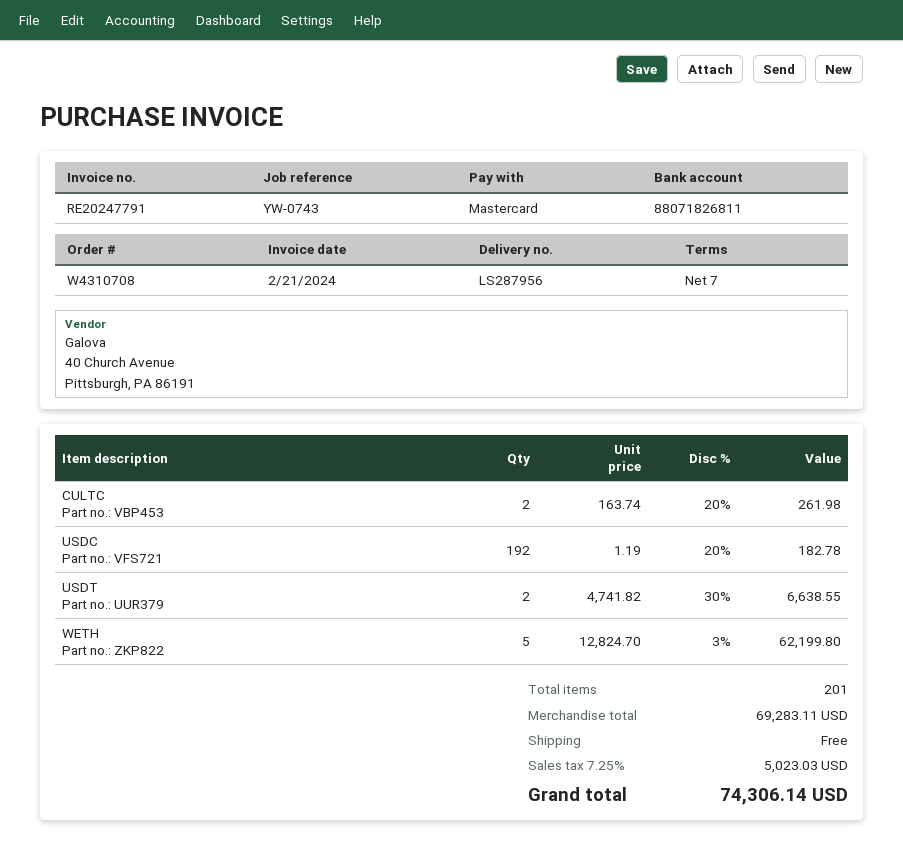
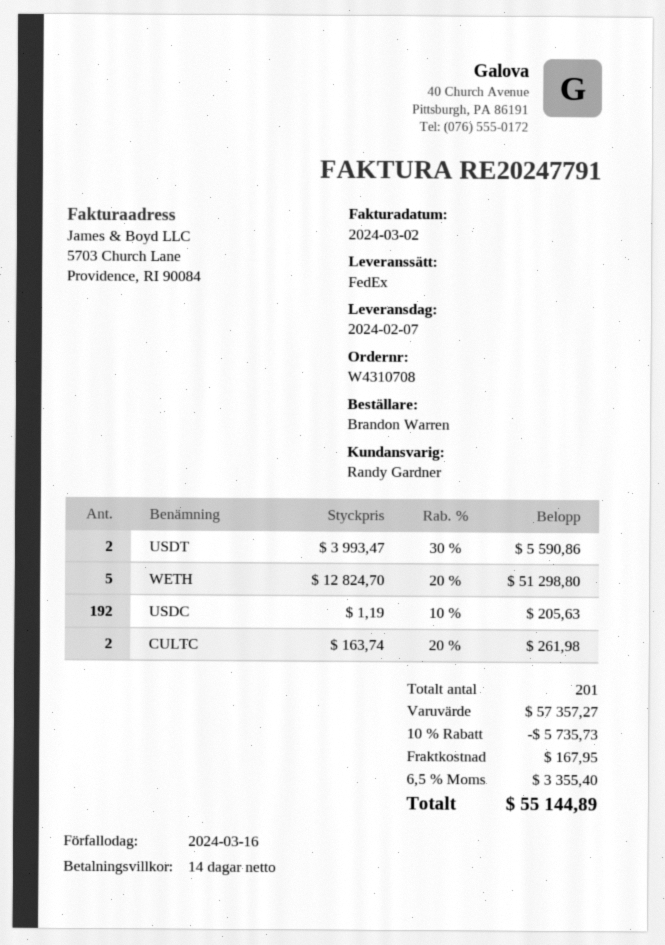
invoice date: 2024-02-21 -> 2024-03-02
payment terms: 7 days -> 14 days
USDC: 192 x 1.19 - 20% = 182.78 -> 192 x 1.19 - 10% = 205.63
USDT: 2 x 4741.82 - 30% = 6638.55 -> 2 x 3993.47 - 30% = 5590.86
WETH: 5 x 12824.70 - 3% = 62199.80 -> 5 x 12824.70 - 20% = 51298.80
subtotal: 69283.11 -> 57357.27
discount: none -> 10% = 5735.73
shipping: 0.00 -> 167.95
tax: 7.25% = 5023.03 -> 6.5% = 3355.40
total: 74306.14 -> 55144.89

